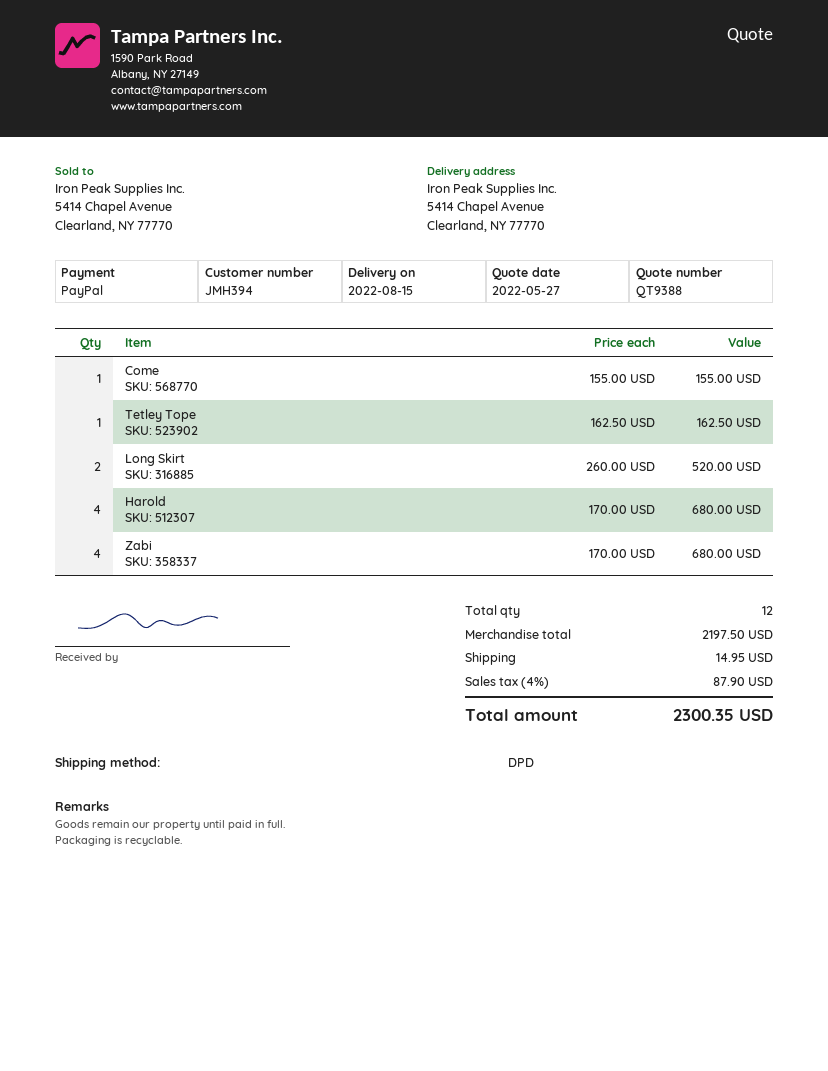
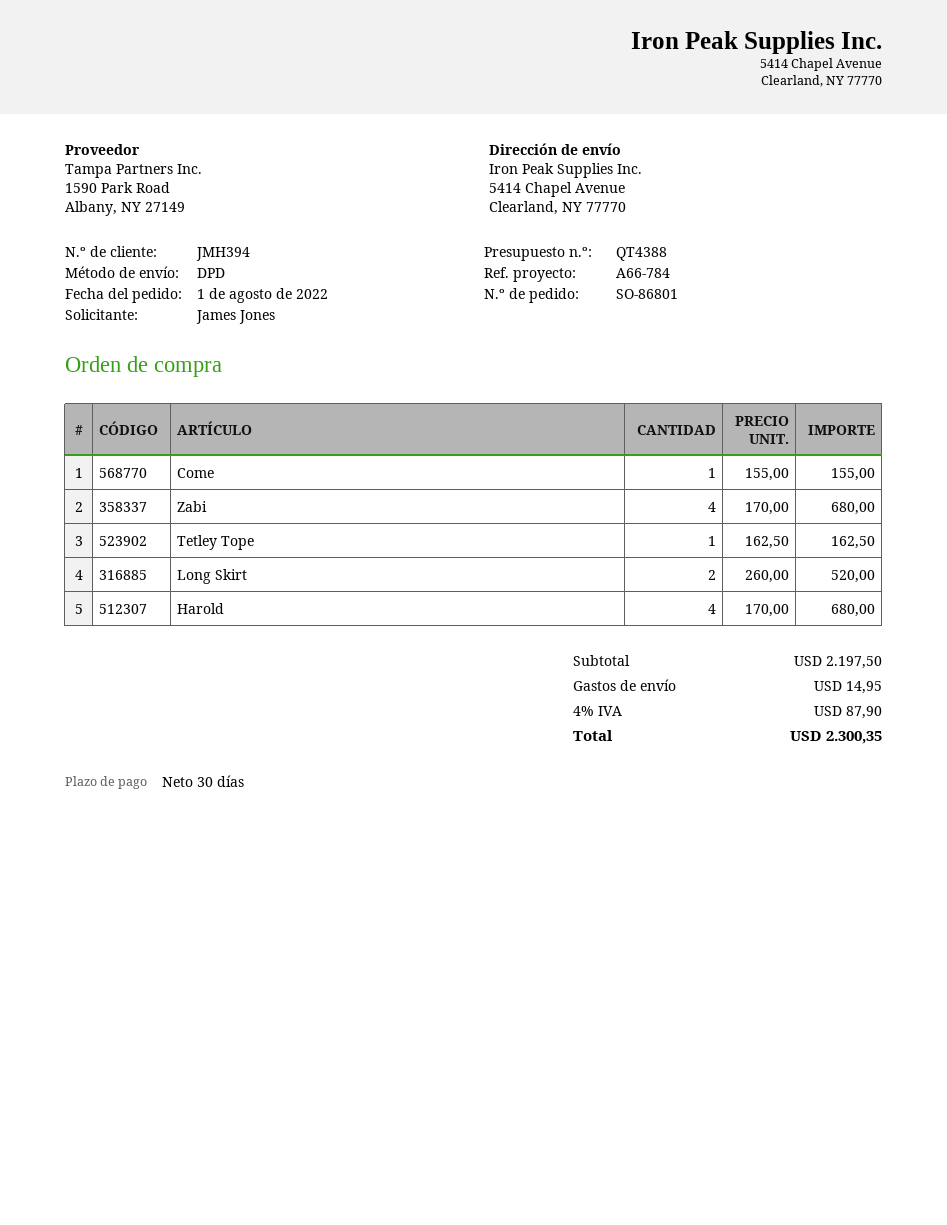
quote number: QT9388 -> QT4388

